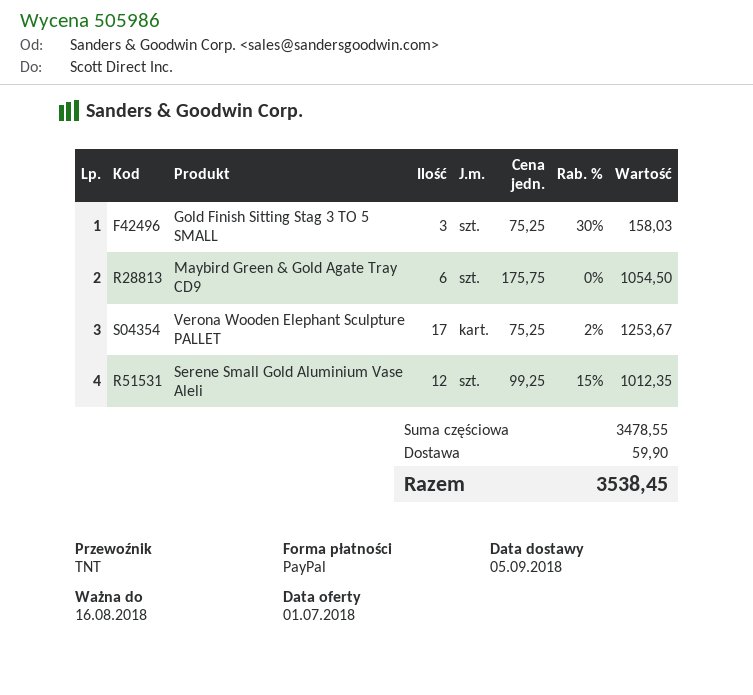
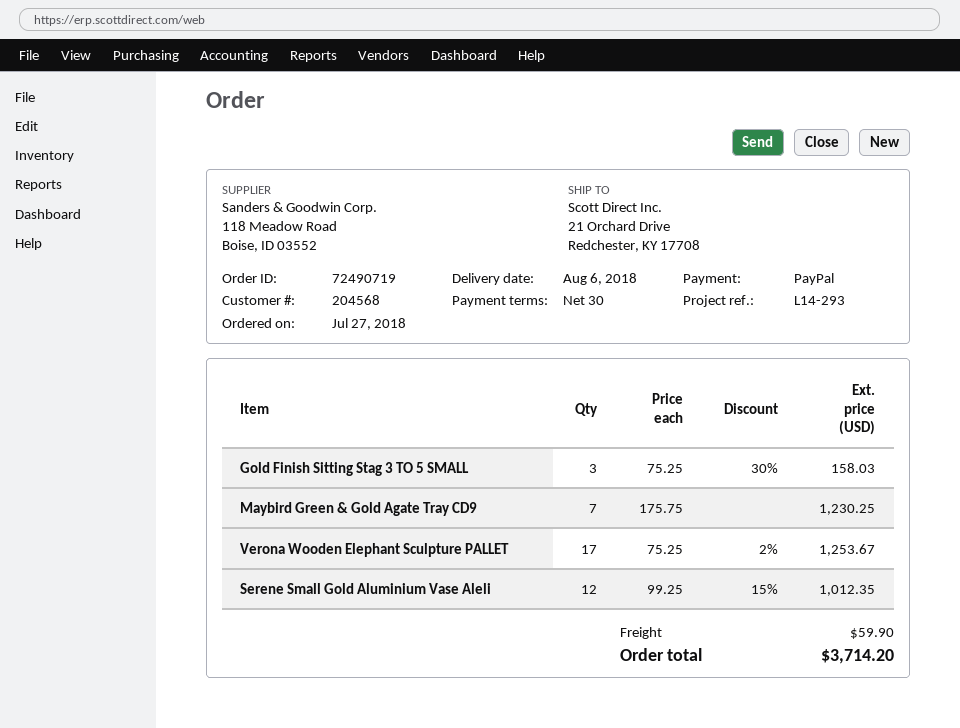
delivery date: 2018-09-05 -> 2018-08-06
Maybird Green & Gold Agate Tray CD9: 6 x 175.75 = 1054.50 -> 7 x 175.75 = 1230.25
total: 3538.45 -> 3714.20

